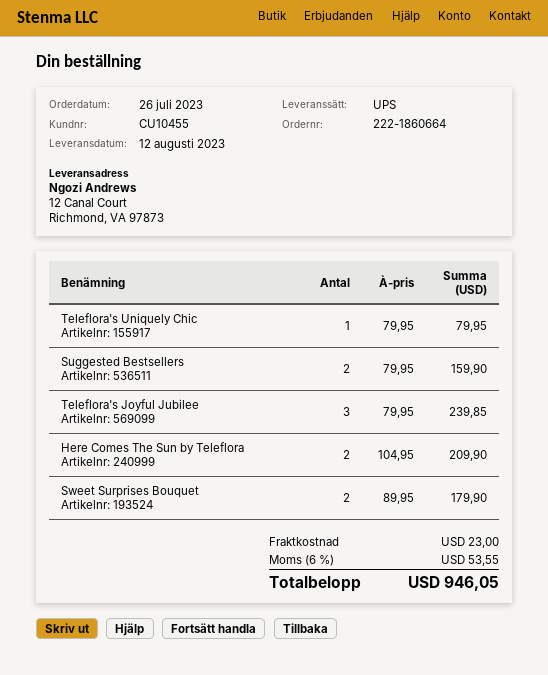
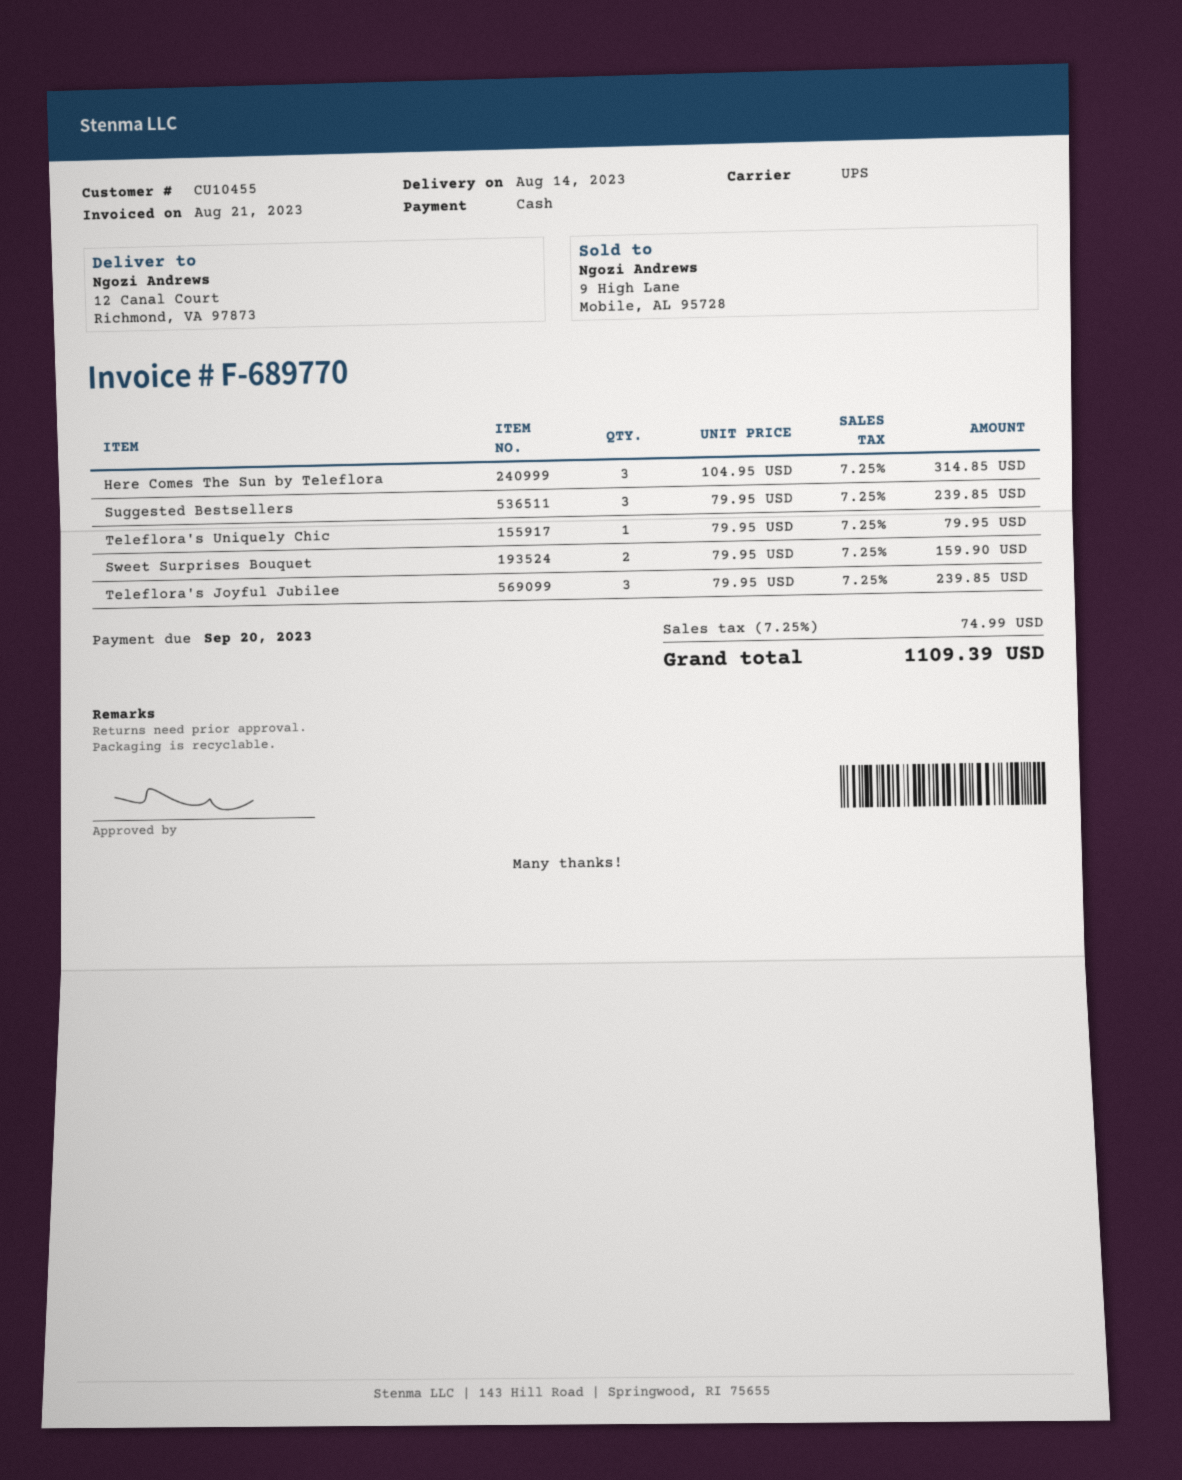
delivery date: 2023-08-12 -> 2023-08-14
Suggested Bestsellers: 2 x 79.95 = 159.90 -> 3 x 79.95 = 239.85
Here Comes The Sun by Teleflora: 2 x 104.95 = 209.90 -> 3 x 104.95 = 314.85
Sweet Surprises Bouquet: 2 x 89.95 = 179.90 -> 2 x 79.95 = 159.90
shipping: 23.00 -> none
tax: 6% = 53.55 -> 7.25% = 74.99
total: 946.05 -> 1109.39

